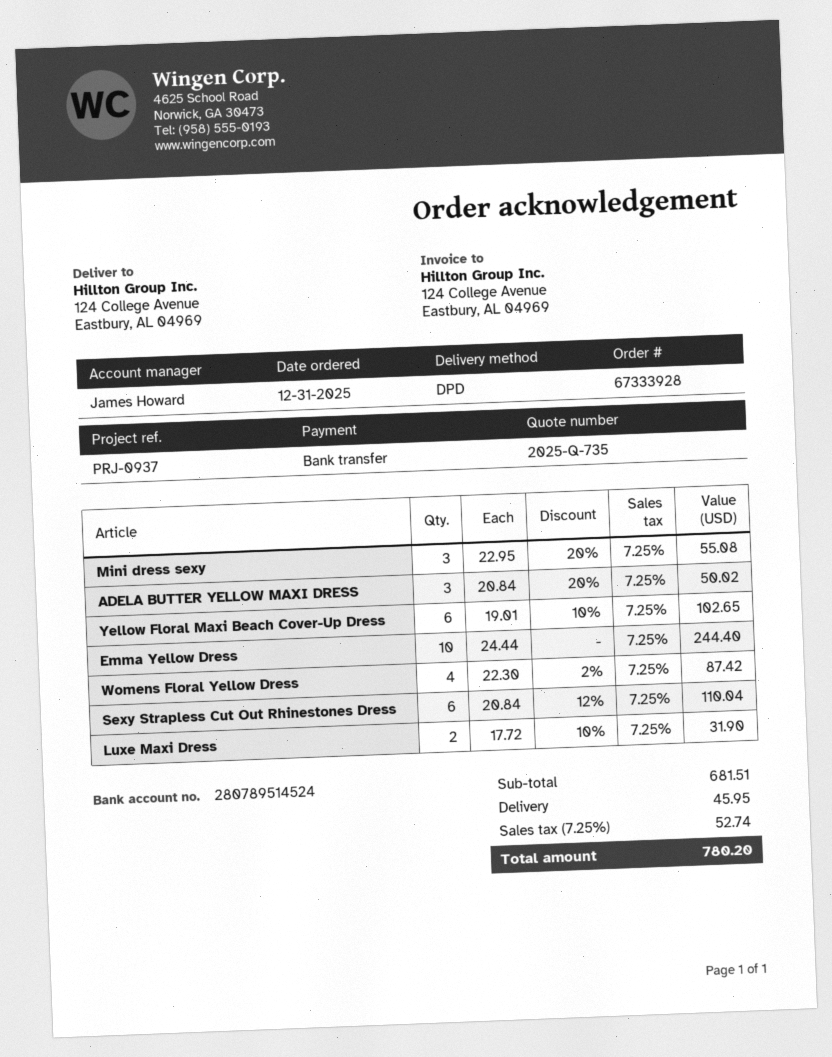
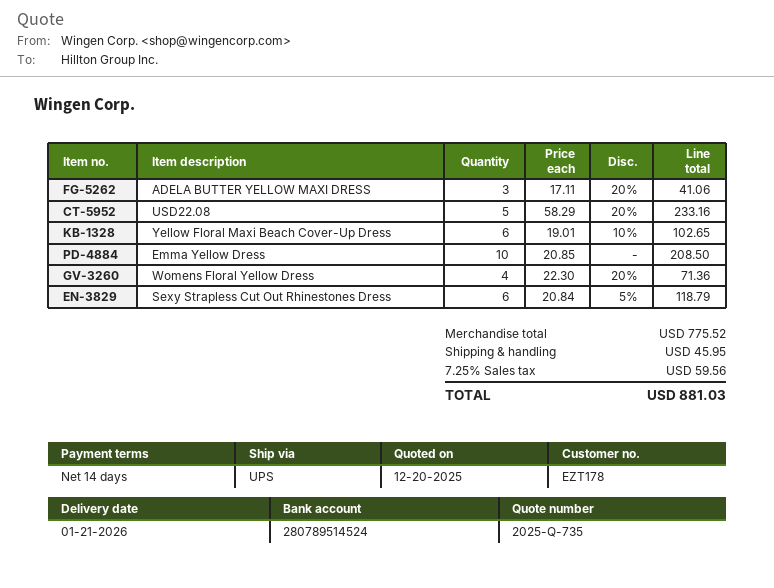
shipping method: DPD -> UPS
Mini dress sexy: 3 x 22.95 - 20% = 55.08 -> none
ADELA BUTTER YELLOW MAXI DRESS: 3 x 20.84 - 20% = 50.02 -> 3 x 17.11 - 20% = 41.06
Emma Yellow Dress: 10 x 24.44 = 244.40 -> 10 x 20.85 = 208.50
Womens Floral Yellow Dress: 4 x 22.30 - 2% = 87.42 -> 4 x 22.30 - 20% = 71.36
Sexy Strapless Cut Out Rhinestones Dress: 6 x 20.84 - 12% = 110.04 -> 6 x 20.84 - 5% = 118.79
Luxe Maxi Dress: 2 x 17.72 - 10% = 31.90 -> none
USD22.08: none -> 5 x 58.29 - 20% = 233.16
subtotal: 681.51 -> 775.52
tax: 7.25% = 52.74 -> 7.25% = 59.56
total: 780.20 -> 881.03

